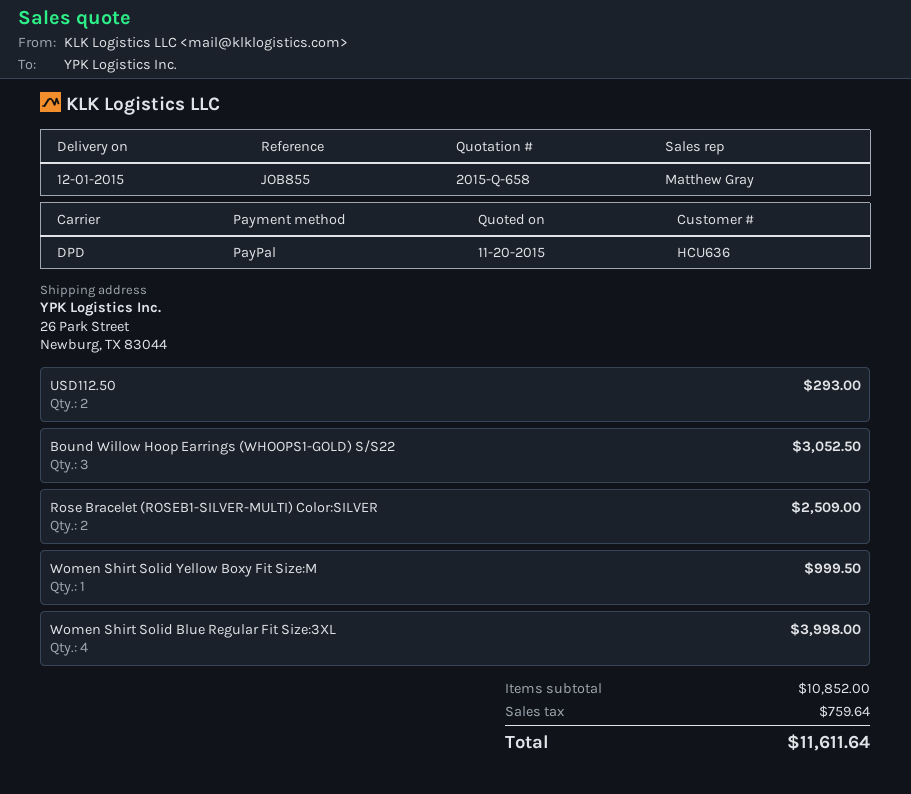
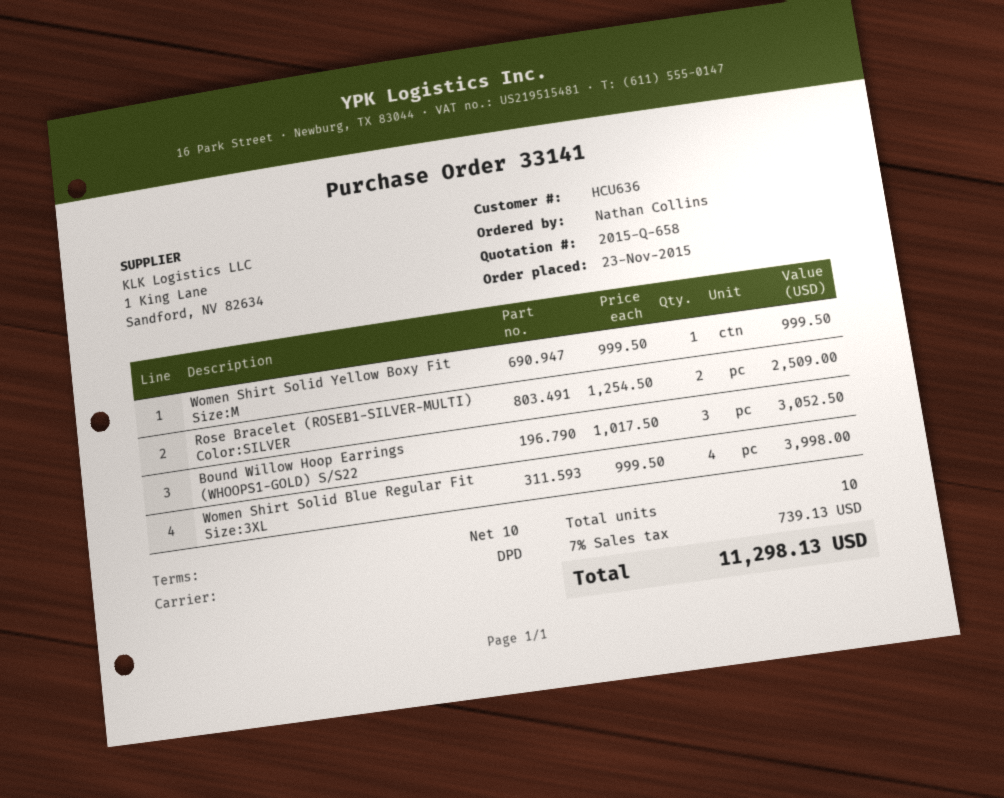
USD112.50: 2 for 293.00 -> none
tax: 759.64 -> 739.13
total: 11611.64 -> 11298.13

